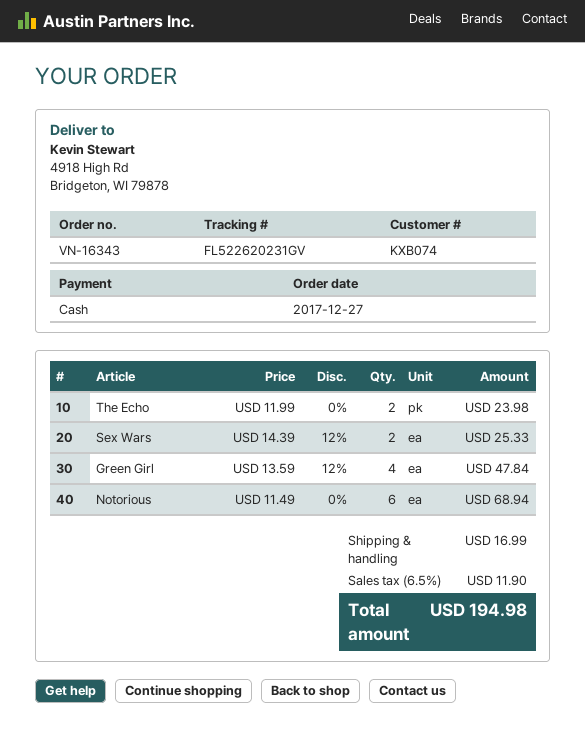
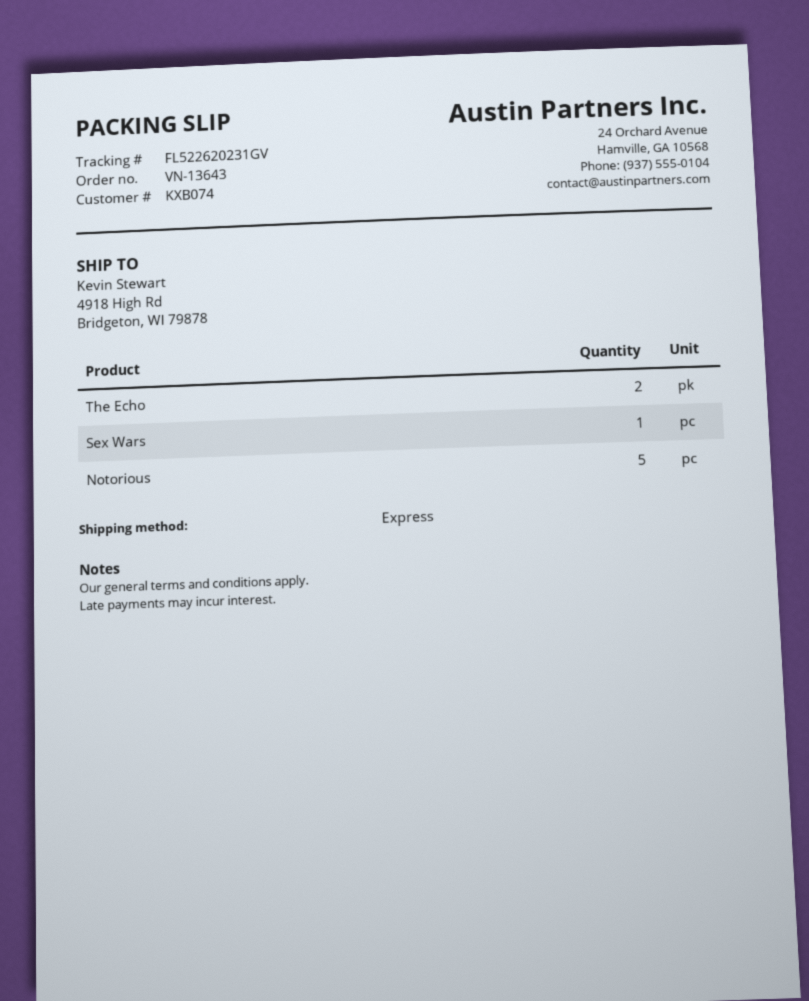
order number: VN-16343 -> VN-13643
Sex Wars: 2 -> 1
Green Girl: 4 -> none
Notorious: 6 -> 5

